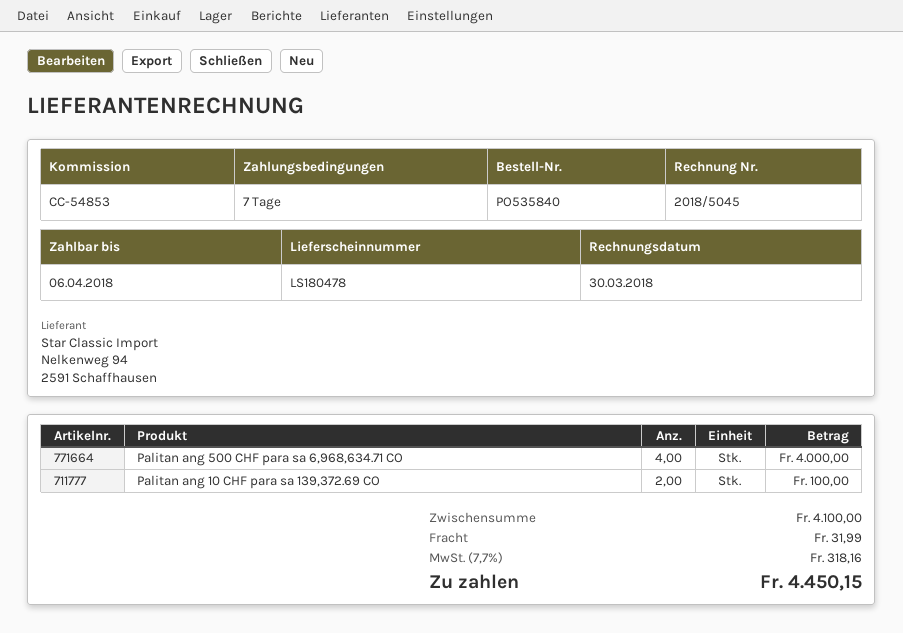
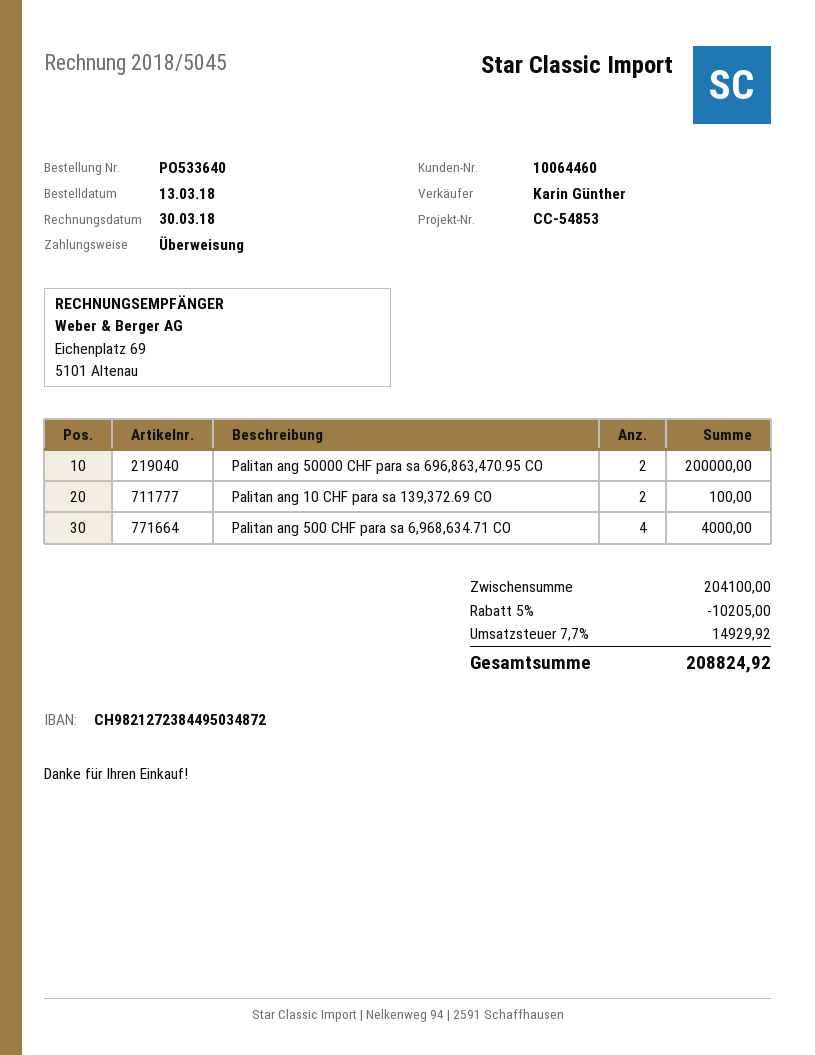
order number: PO535840 -> PO533640
Palitan ang 50000 CHF para sa 696,863,470.95 CO: none -> 2 for 200000.00
subtotal: 4100.00 -> 204100.00
discount: none -> 5% = 10205.00
shipping: 31.99 -> none
tax: 7.7% = 318.16 -> 7.7% = 14929.92
total: 4450.15 -> 208824.92

